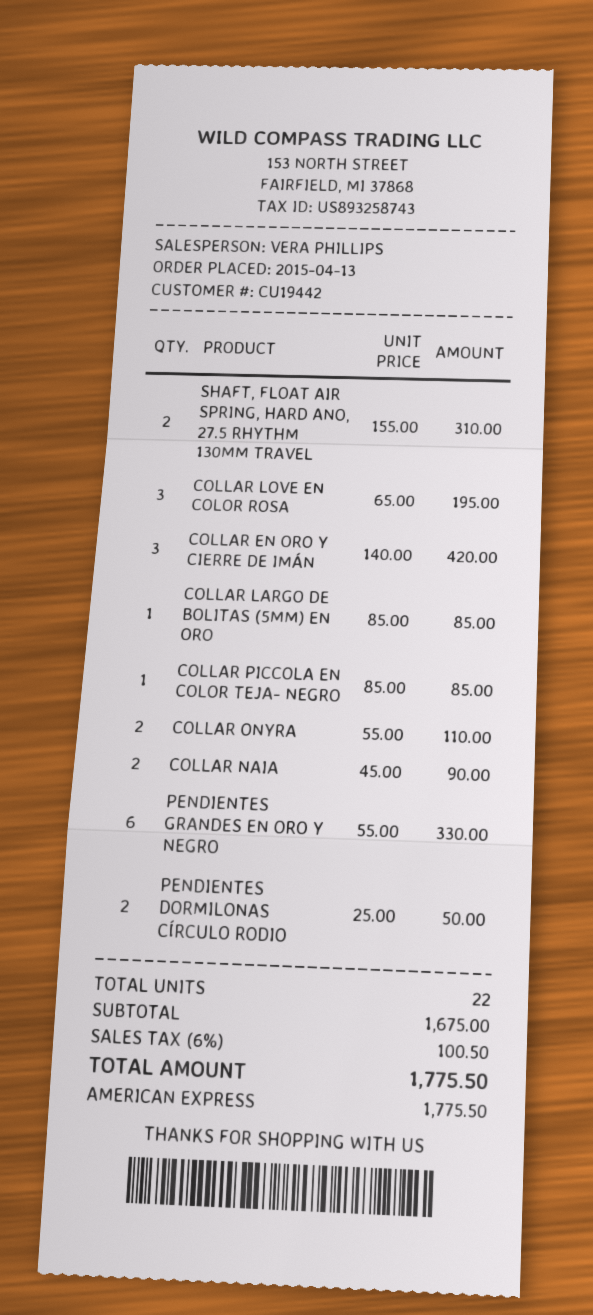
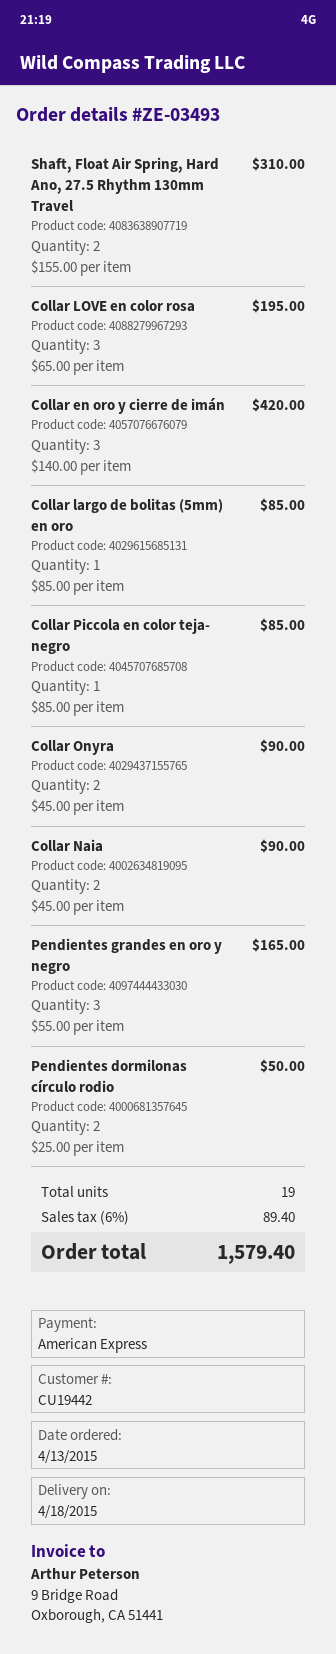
COLLAR ONYRA: 2 x 55.00 = 110.00 -> 2 x 45.00 = 90.00
PENDIENTES GRANDES EN ORO Y NEGRO: 6 x 55.00 = 330.00 -> 3 x 55.00 = 165.00
total quantity: 22 -> 19
tax: 6% = 100.50 -> 6% = 89.40
total: 1775.50 -> 1579.40

